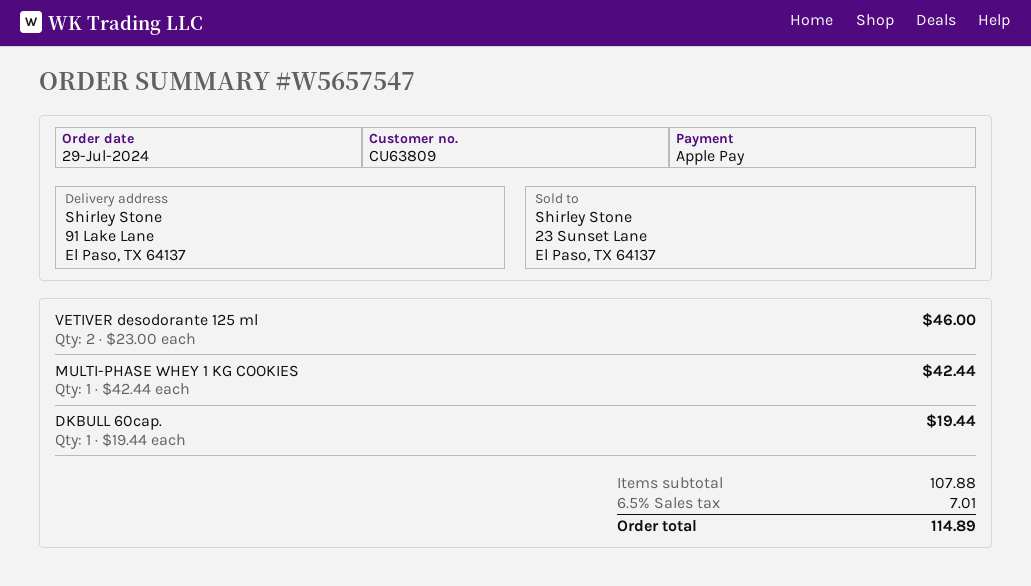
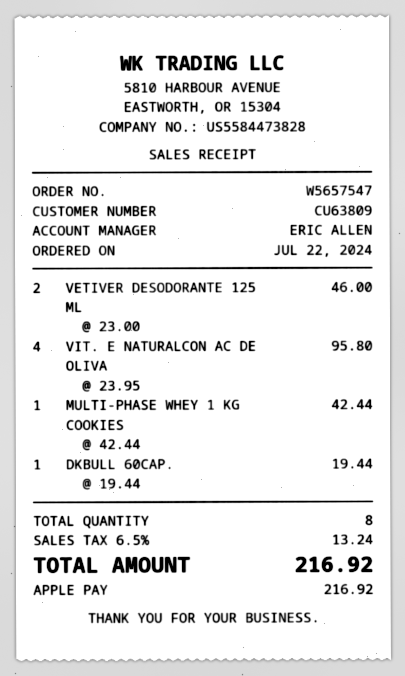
order date: 2024-07-29 -> 2024-07-22
VIT. E NATURALCON AC DE OLIVA: none -> 4 x 23.95 = 95.80
tax: 6.5% = 7.01 -> 6.5% = 13.24
total: 114.89 -> 216.92

